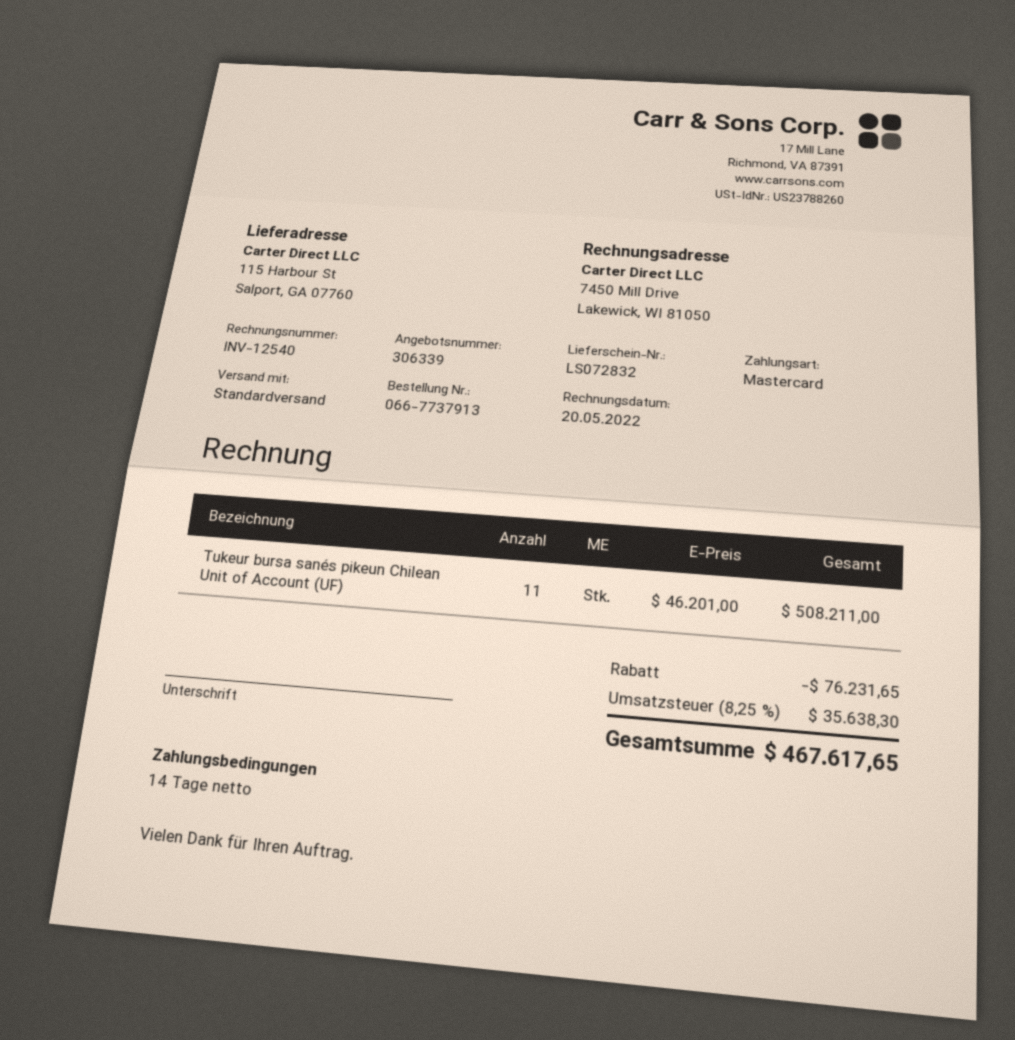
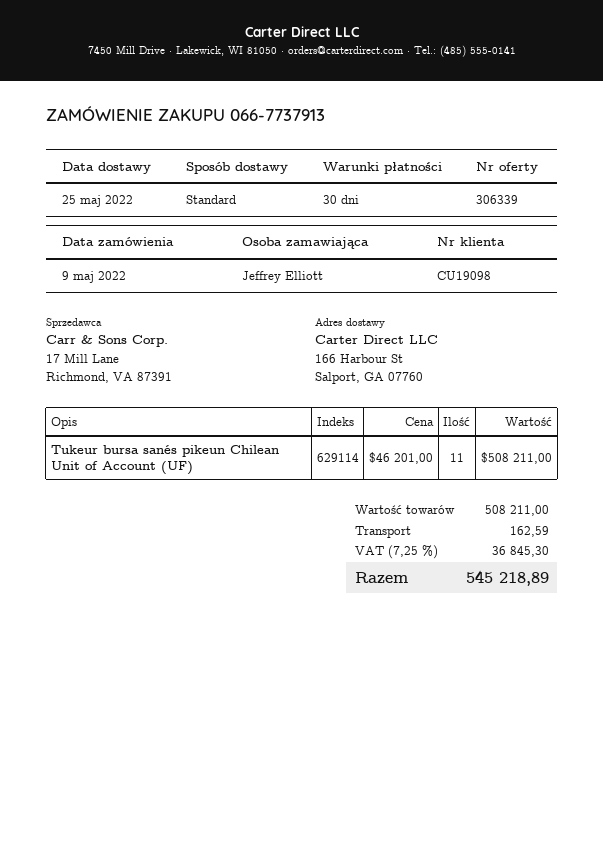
payment terms: 14 days -> 30 days
ship to: 115 Harbour St, Salport, GA 07760 -> 166 Harbour St, Salport, GA 07760
discount: 76231.65 -> none
shipping: none -> 162.59
tax: 8.25% = 35638.30 -> 7.25% = 36845.30
total: 467617.65 -> 545218.89

